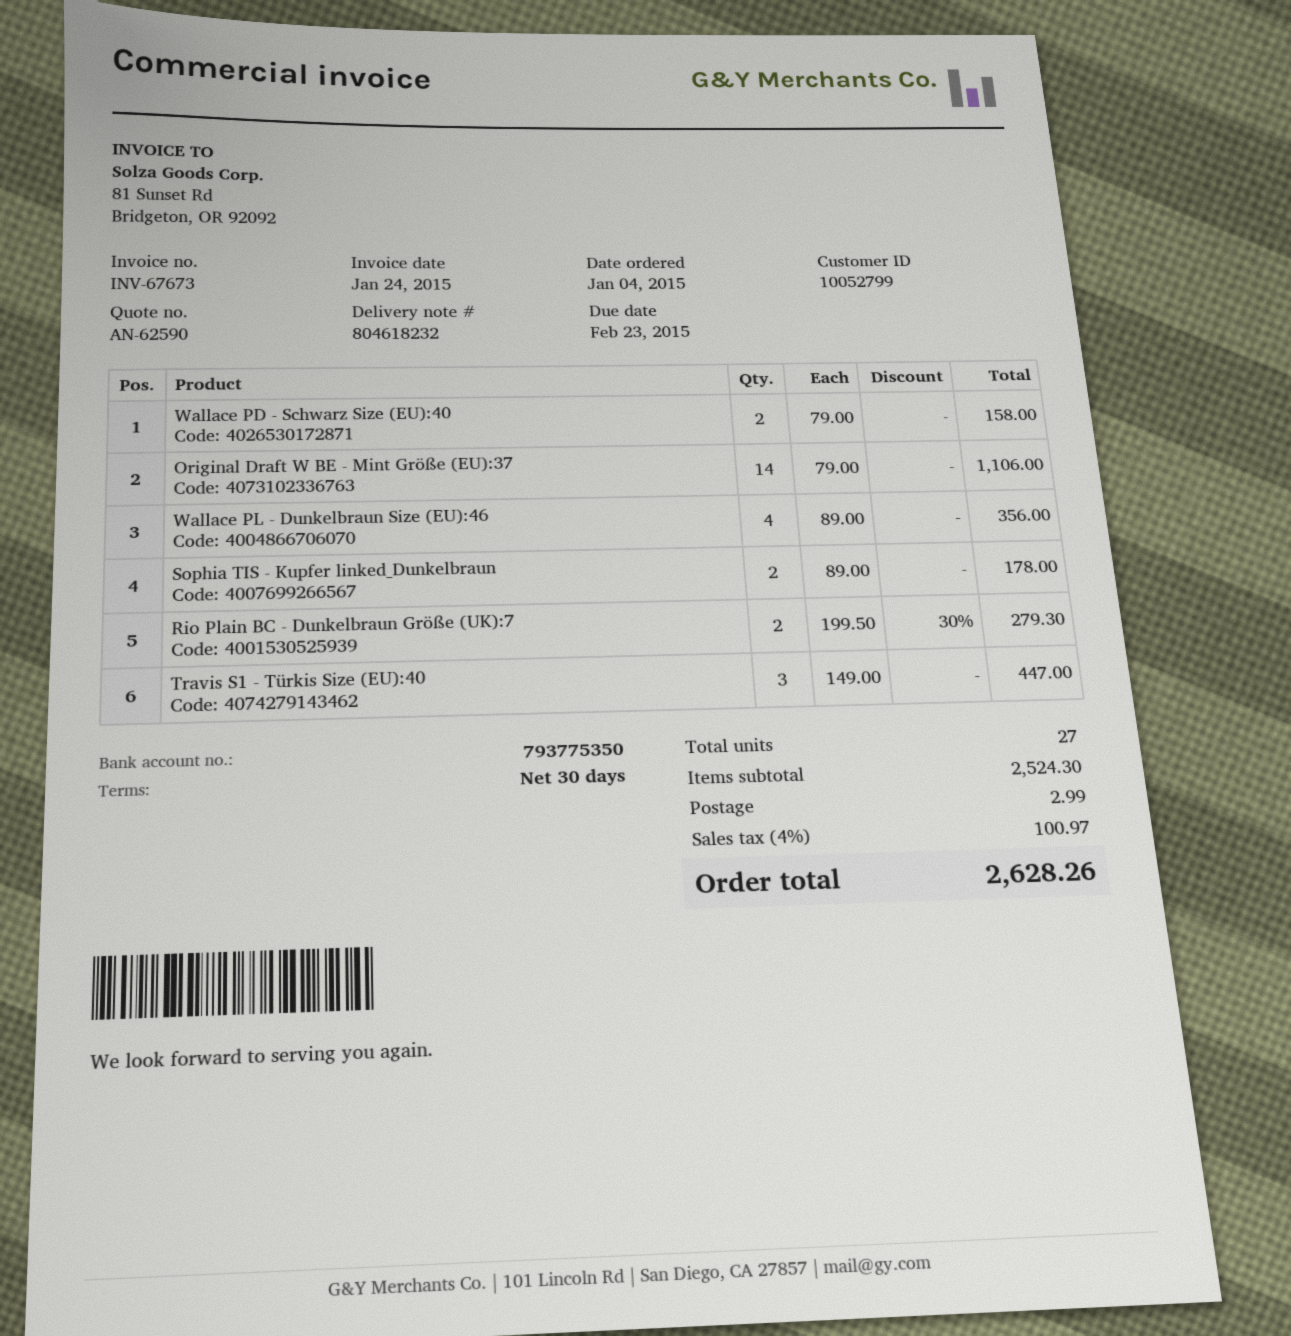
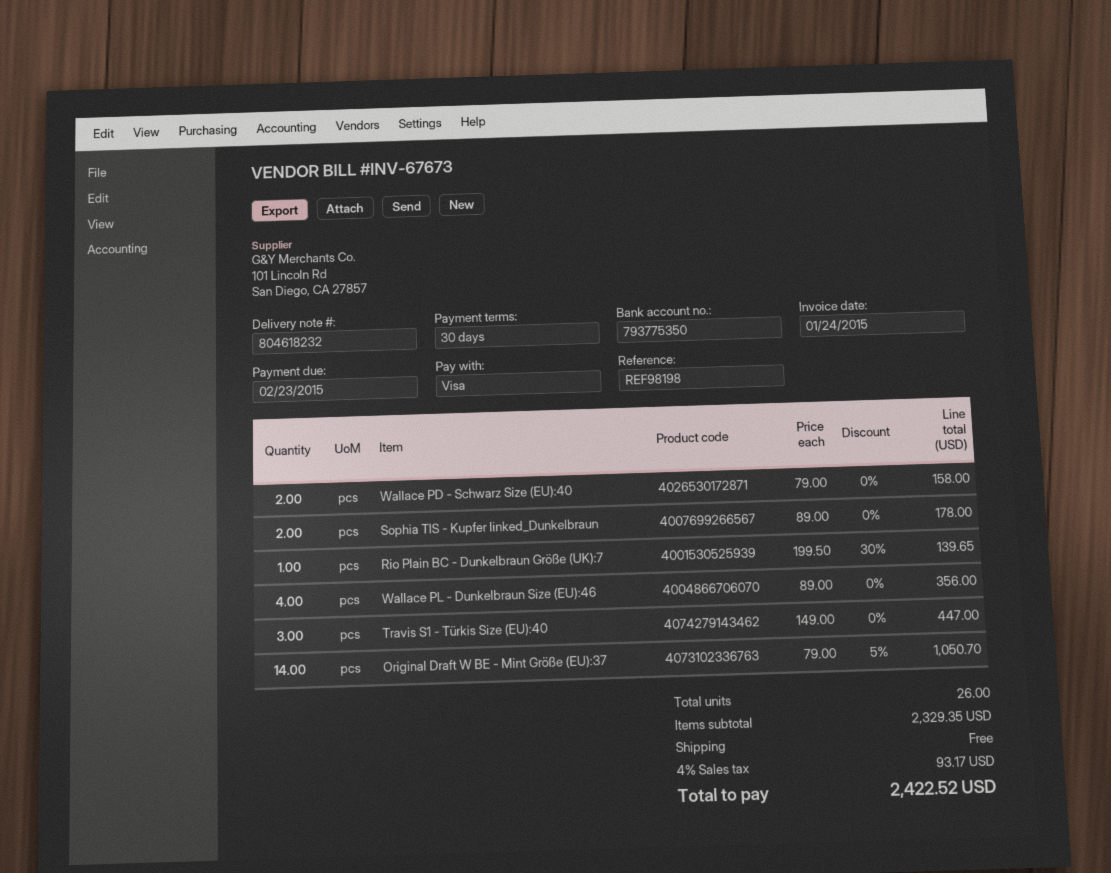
Original Draft W BE - Mint Größe (EU):37: 14 x 79.00 = 1106.00 -> 14 x 79.00 - 5% = 1050.70
Rio Plain BC - Dunkelbraun Größe (UK):7: 2 x 199.50 - 30% = 279.30 -> 1 x 199.50 - 30% = 139.65
total quantity: 27 -> 26
subtotal: 2524.30 -> 2329.35
shipping: 2.99 -> 0.00
tax: 4% = 100.97 -> 4% = 93.17
total: 2628.26 -> 2422.52

